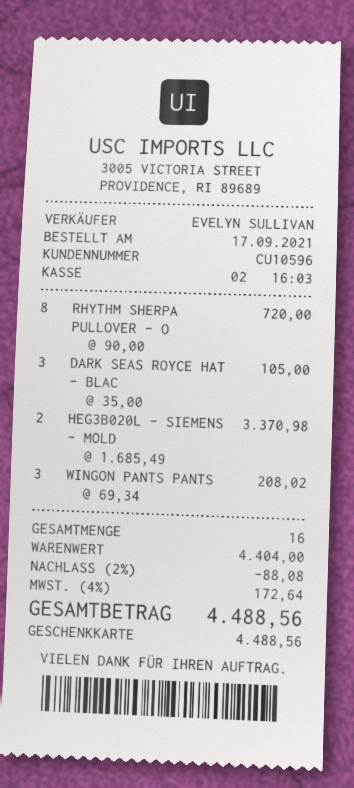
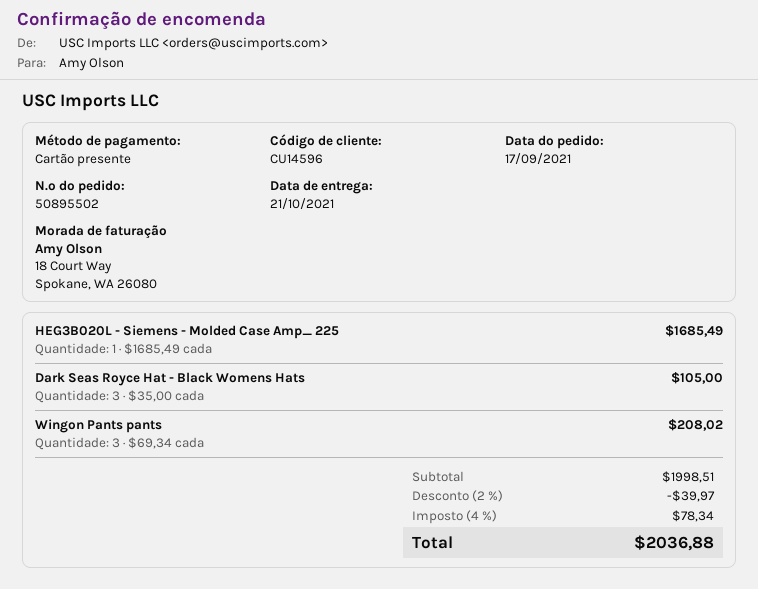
customer number: CU10596 -> CU14596
RHYTHM SHERPA PULLOVER - O: 8 x 90.00 = 720.00 -> none
HEG3B020L - SIEMENS - MOLD: 2 x 1685.49 = 3370.98 -> 1 x 1685.49 = 1685.49
subtotal: 4404.00 -> 1998.51
discount: 2% = 88.08 -> 2% = 39.97
tax: 4% = 172.64 -> 4% = 78.34
total: 4488.56 -> 2036.88

